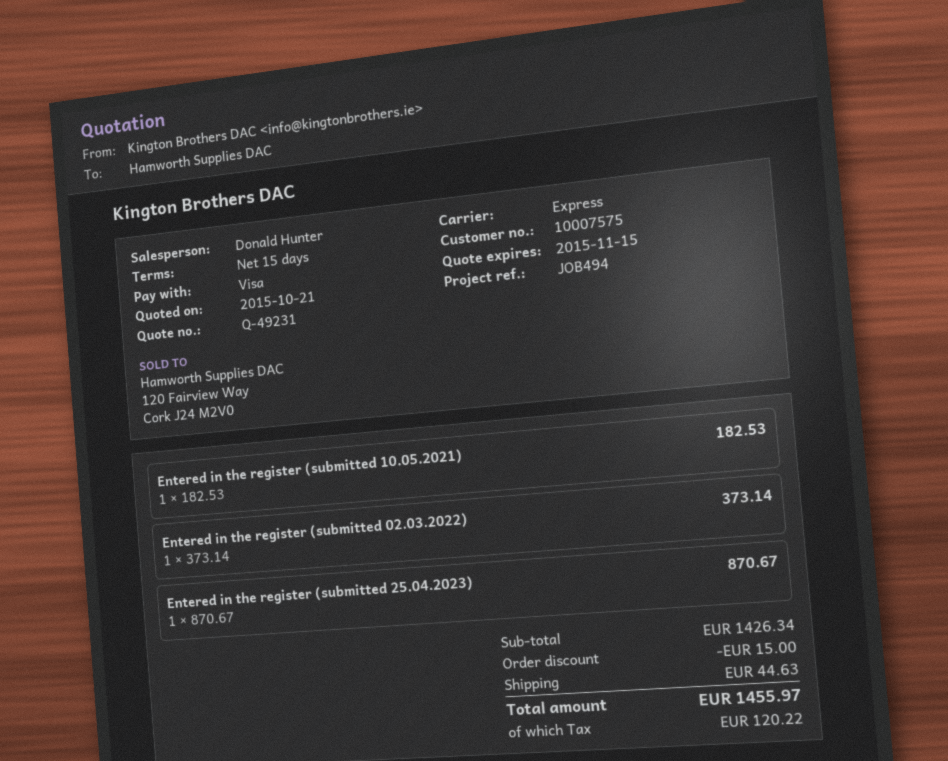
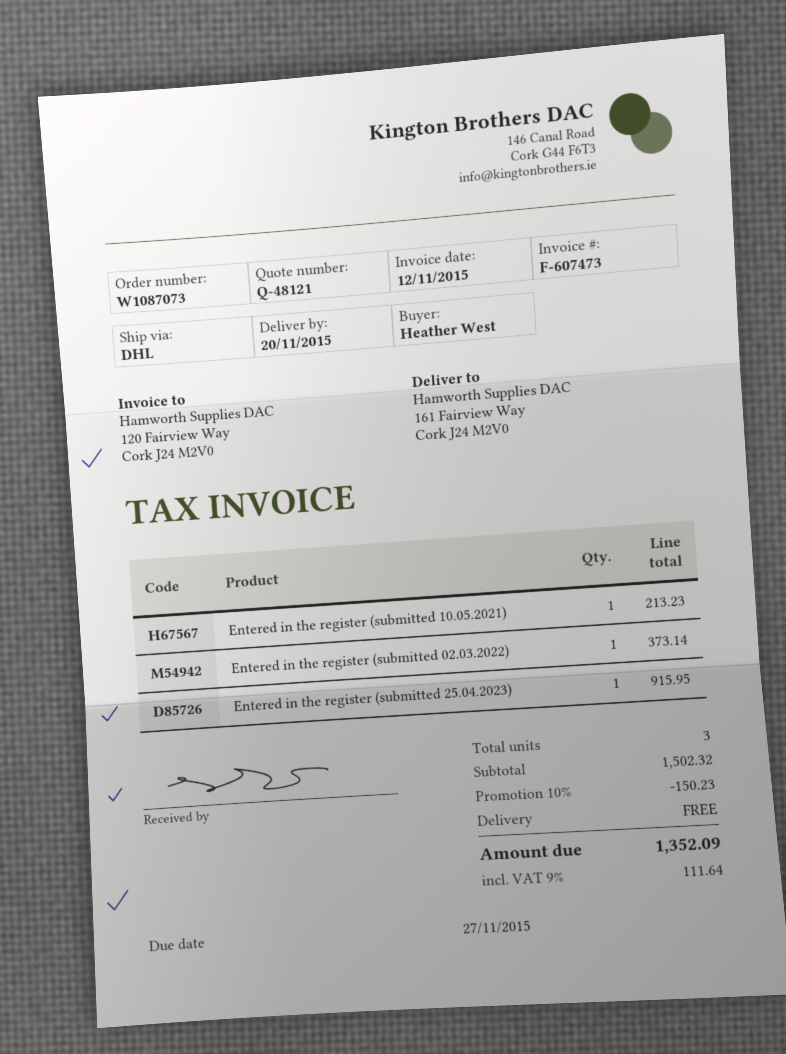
quote number: Q-49231 -> Q-48121
shipping method: express -> DHL
Entered in the register (submitted 10.05.2021): 1 for 182.53 -> 1 for 213.23
Entered in the register (submitted 25.04.2023): 1 for 870.67 -> 1 for 915.95
subtotal: 1426.34 -> 1502.32
discount: 15.00 -> 150.23
shipping: 44.63 -> 0.00
tax: 120.22 -> 111.64
total: 1455.97 -> 1352.09

